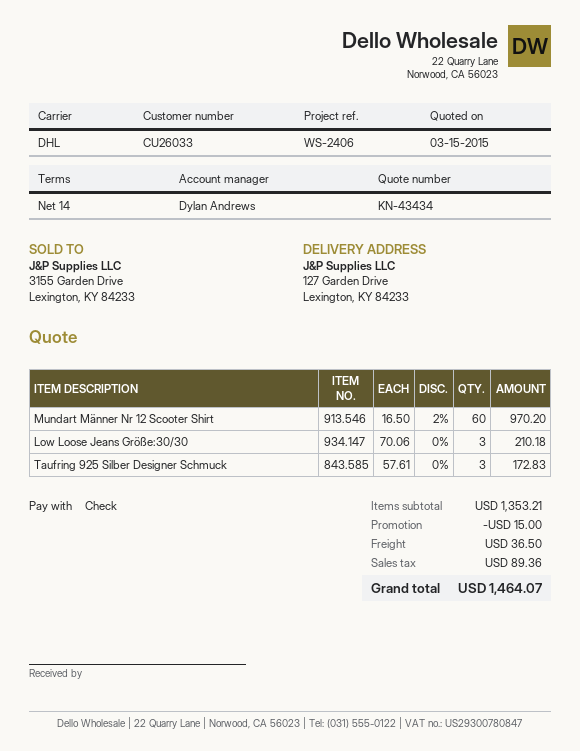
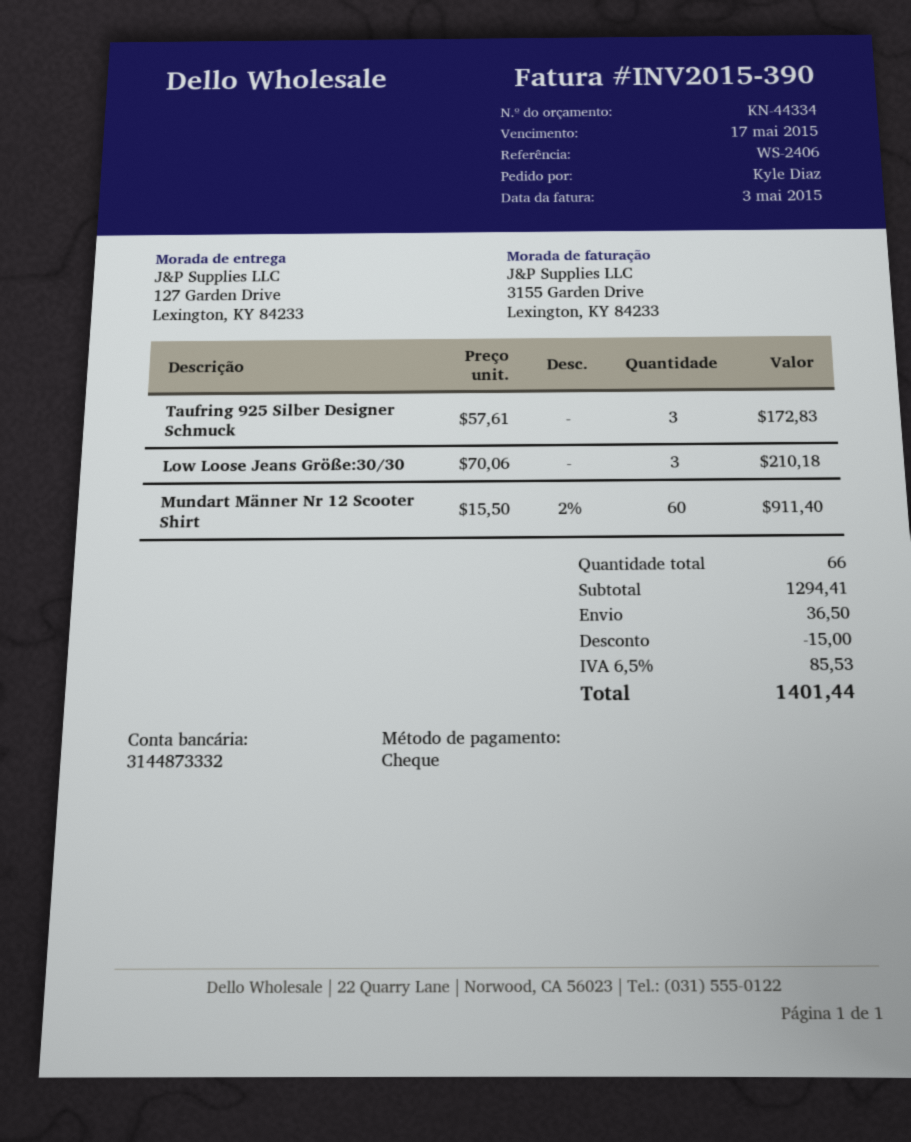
quote number: KN-43434 -> KN-44334
Mundart Männer Nr 12 Scooter Shirt: 60 x 16.50 - 2% = 970.20 -> 60 x 15.50 - 2% = 911.40
subtotal: 1353.21 -> 1294.41
tax: 89.36 -> 85.53
total: 1464.07 -> 1401.44

